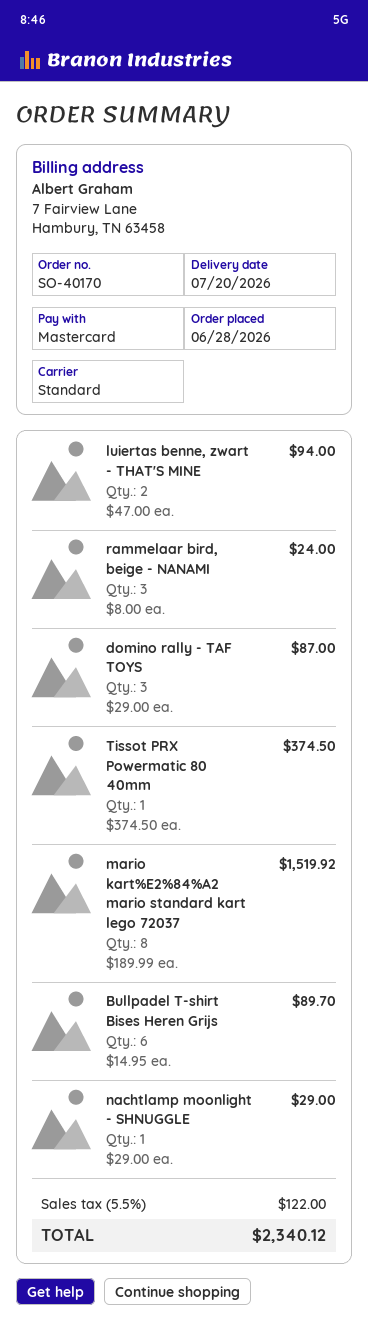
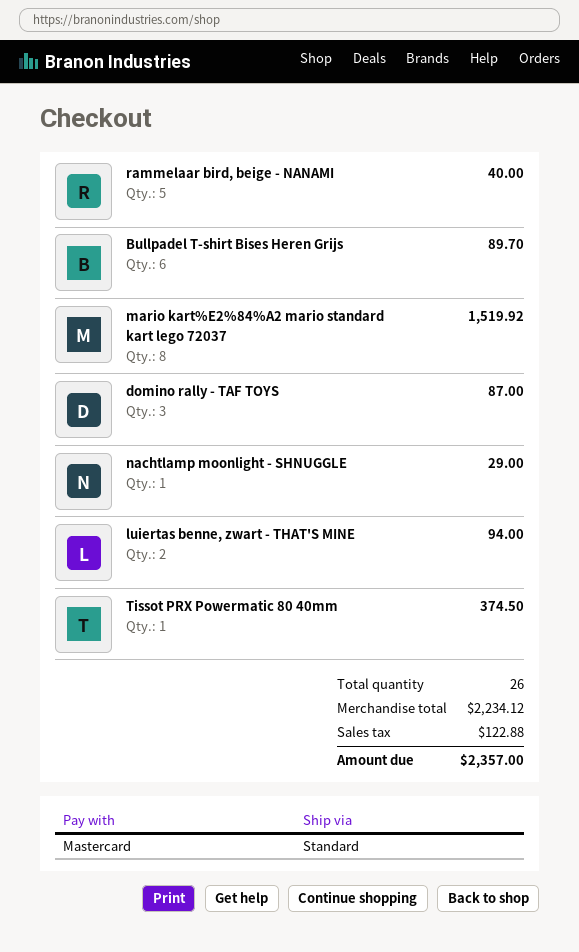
rammelaar bird, beige - NANAMI: 3 for 24.00 -> 5 for 40.00
tax: 122.00 -> 122.88
total: 2340.12 -> 2357.00

